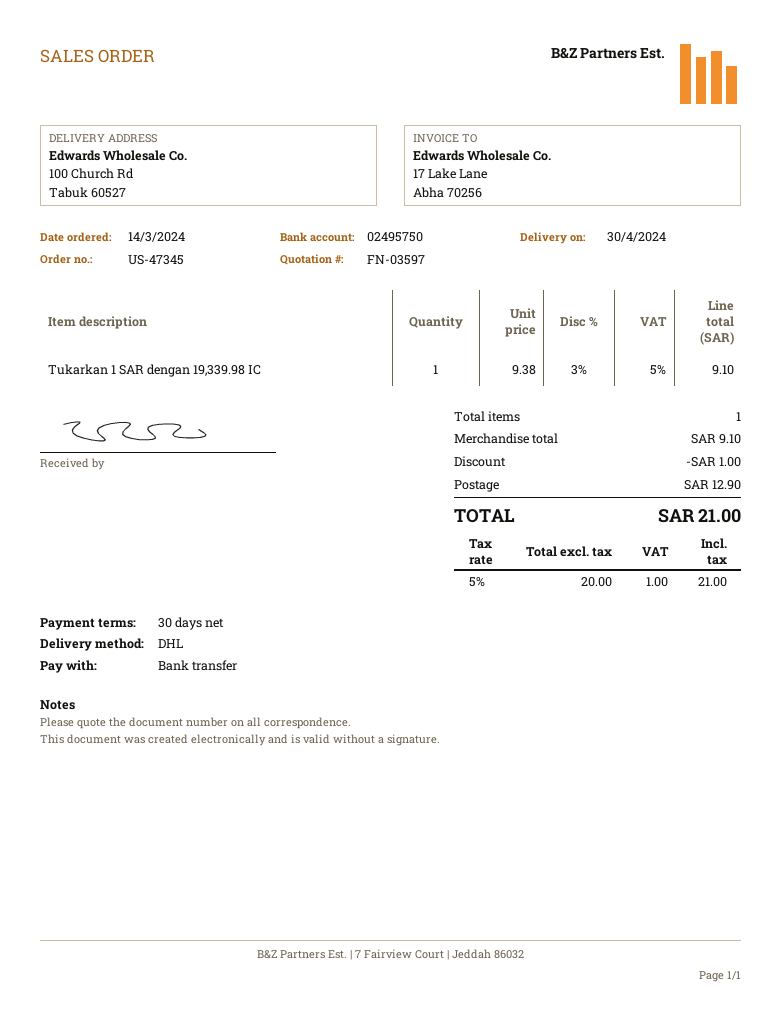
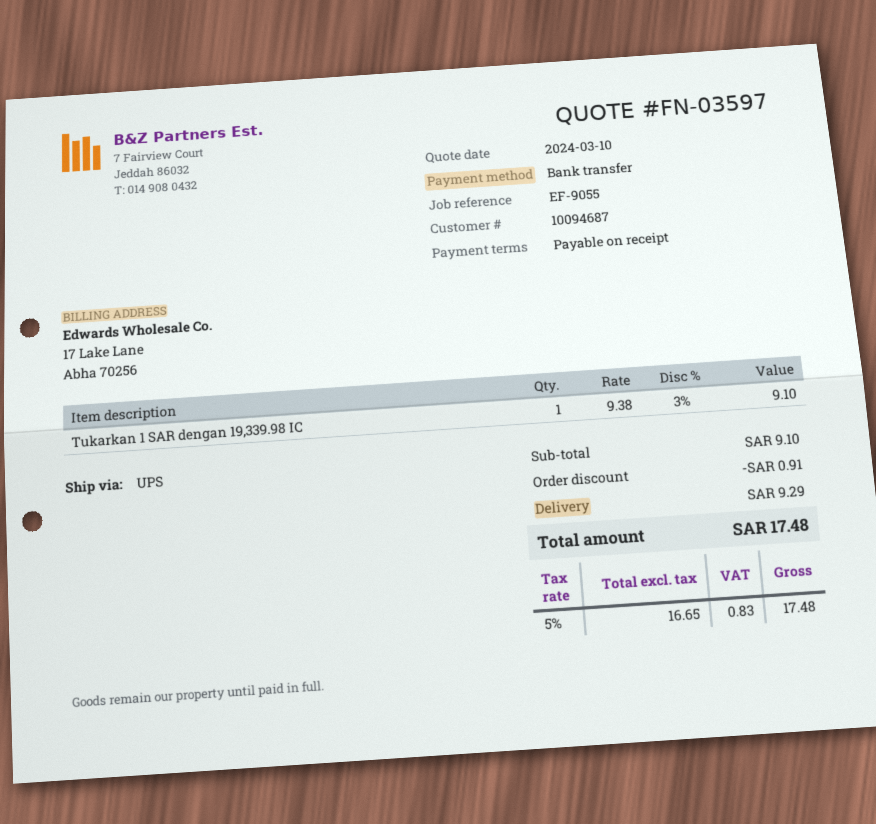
payment terms: 30 days -> on receipt
shipping method: DHL -> UPS
discount: 1.00 -> 0.91
shipping: 12.90 -> 9.29
net: 20.00 -> 16.65
tax: 5% = 1.00 -> 5% = 0.83
total: 21.00 -> 17.48

